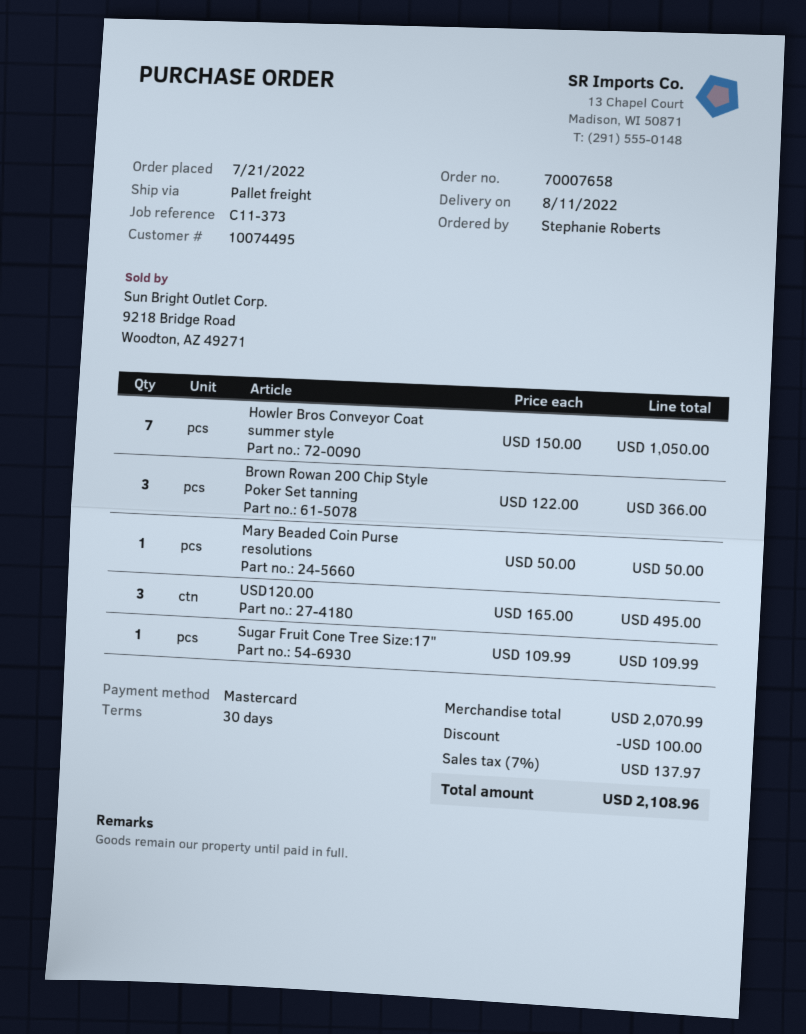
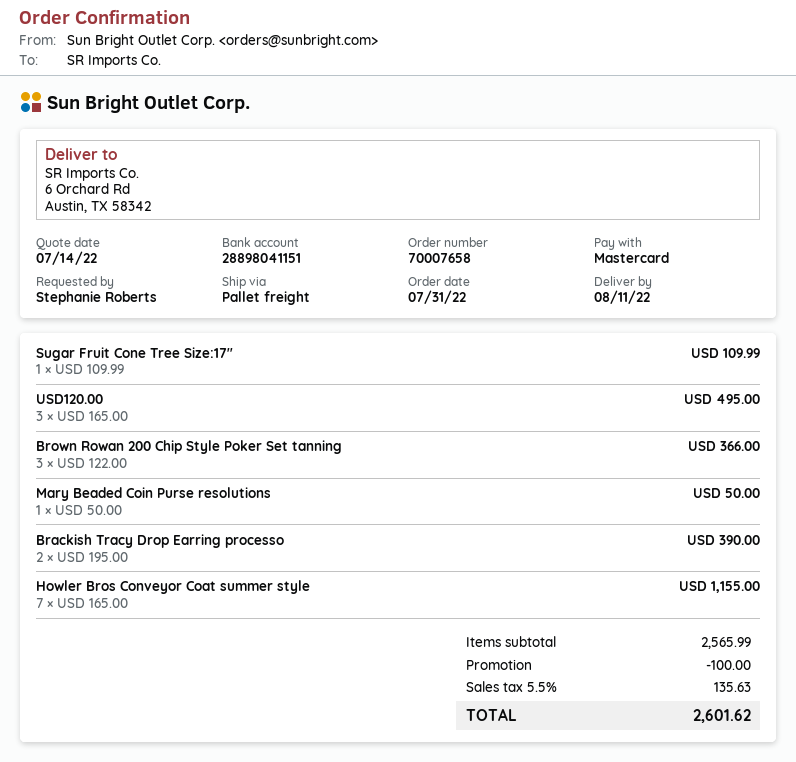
order date: 2022-07-21 -> 2022-07-31
Howler Bros Conveyor Coat summer style: 7 x 150.00 = 1050.00 -> 7 x 165.00 = 1155.00
Brackish Tracy Drop Earring processo: none -> 2 x 195.00 = 390.00
subtotal: 2070.99 -> 2565.99
tax: 7% = 137.97 -> 5.5% = 135.63
total: 2108.96 -> 2601.62

